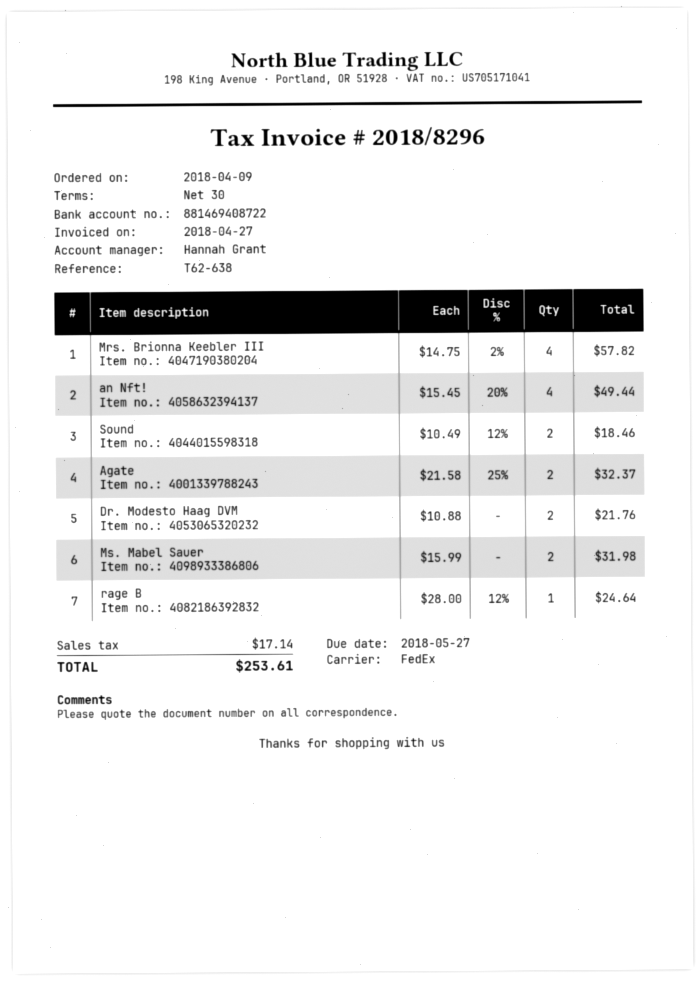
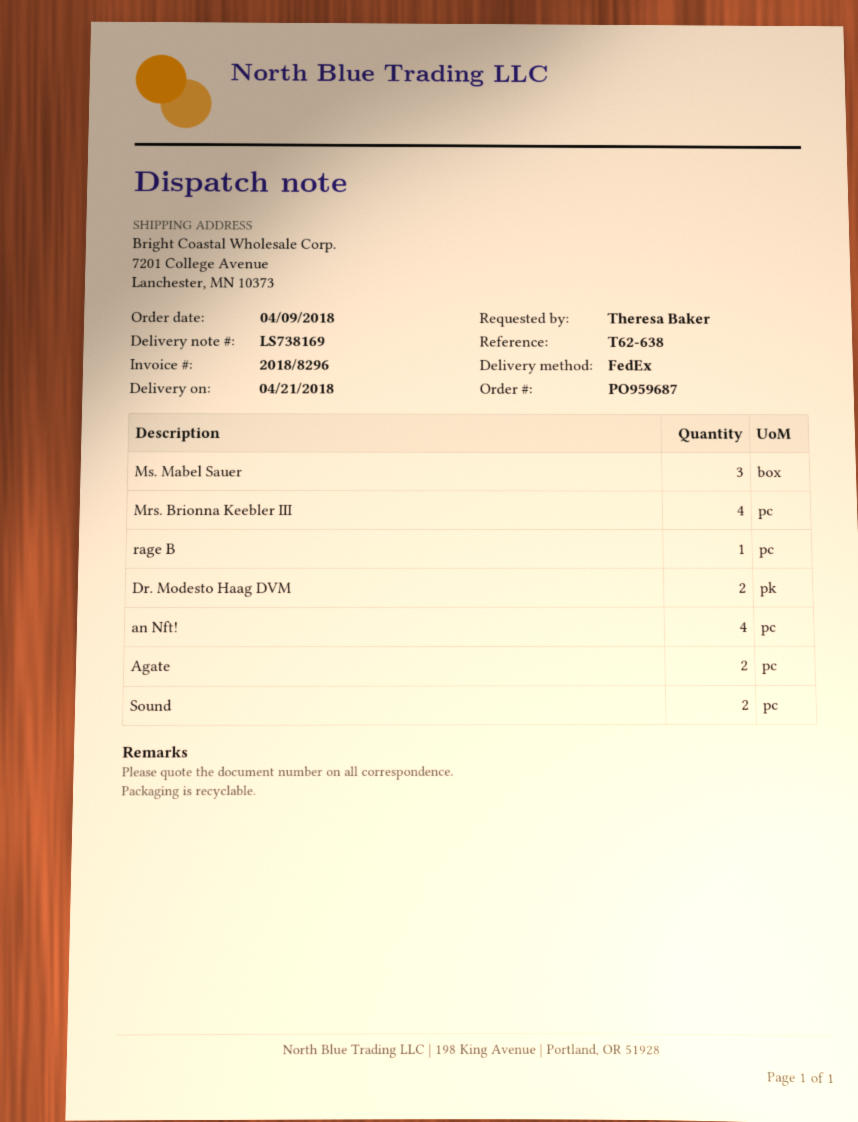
Ms. Mabel Sauer: 2 -> 3

